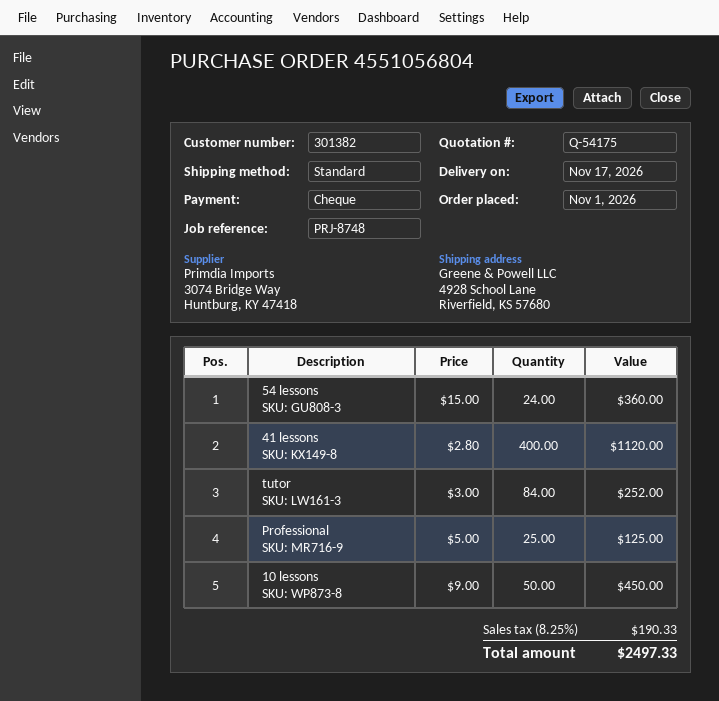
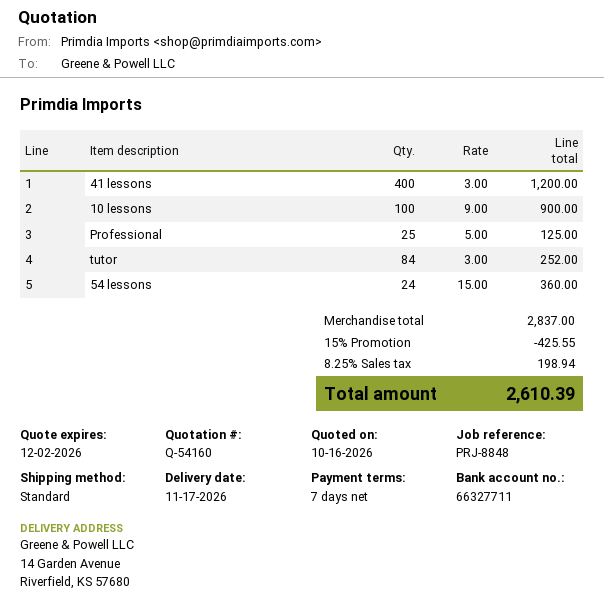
quote number: Q-54175 -> Q-54160
reference: PRJ-8748 -> PRJ-8848
ship to: 4928 School Lane, Riverfield, KS 57680 -> 14 Garden Avenue, Riverfield, KS 57680
41 lessons: 400 x 2.80 = 1120.00 -> 400 x 3.00 = 1200.00
10 lessons: 50 x 9.00 = 450.00 -> 100 x 9.00 = 900.00
discount: none -> 15% = 425.55
tax: 8.25% = 190.33 -> 8.25% = 198.94
total: 2497.33 -> 2610.39

